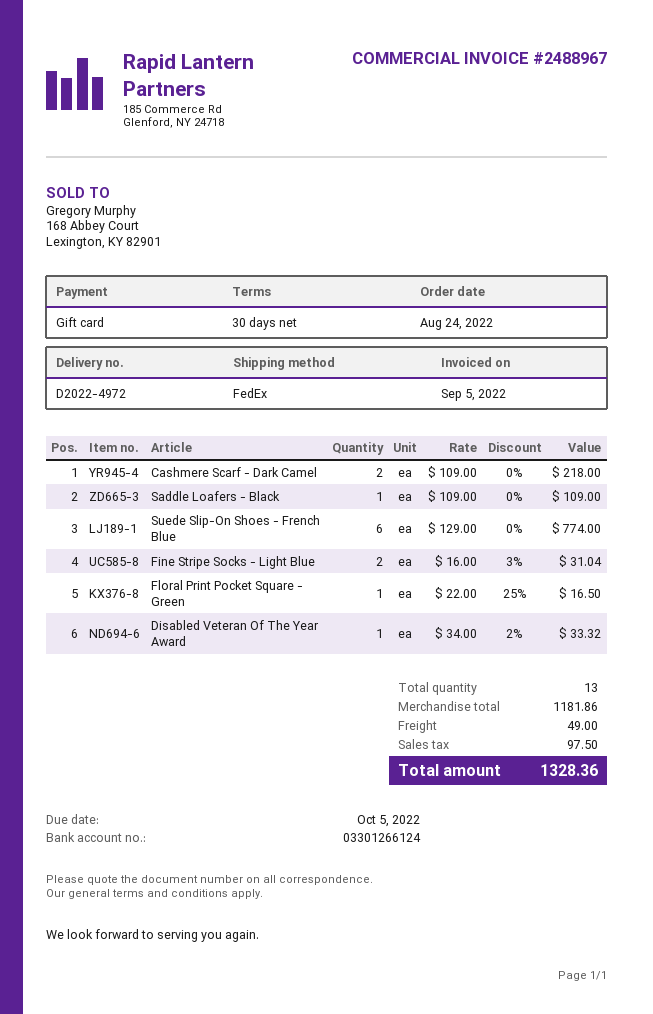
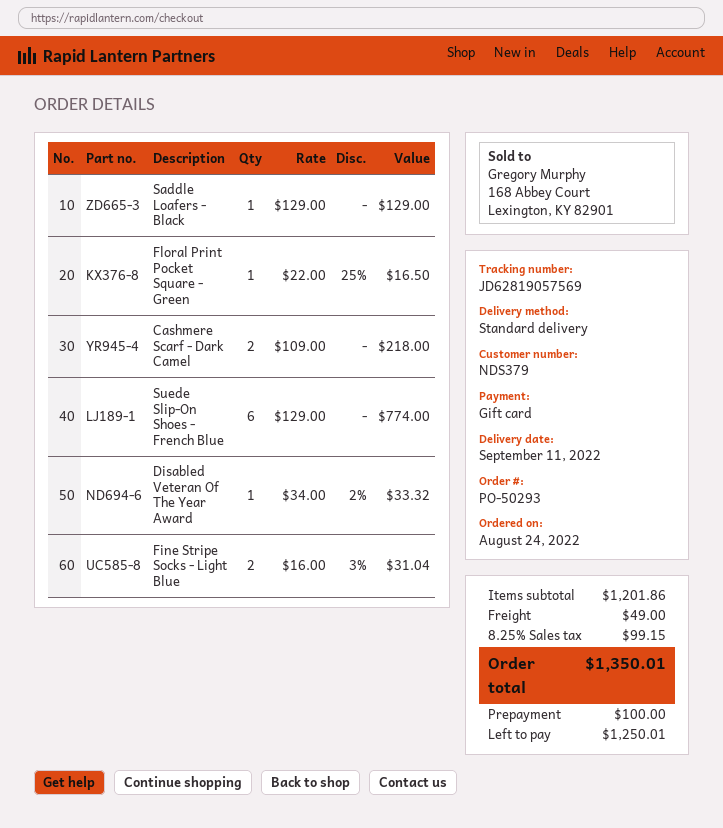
shipping method: FedEx -> standard
Saddle Loafers - Black: 1 x 109.00 = 109.00 -> 1 x 129.00 = 129.00
subtotal: 1181.86 -> 1201.86
tax: 97.50 -> 99.15
total: 1328.36 -> 1350.01

